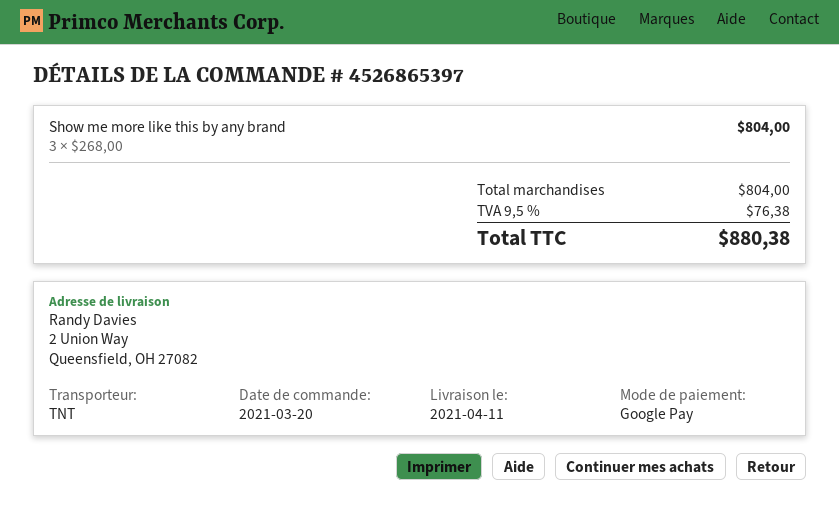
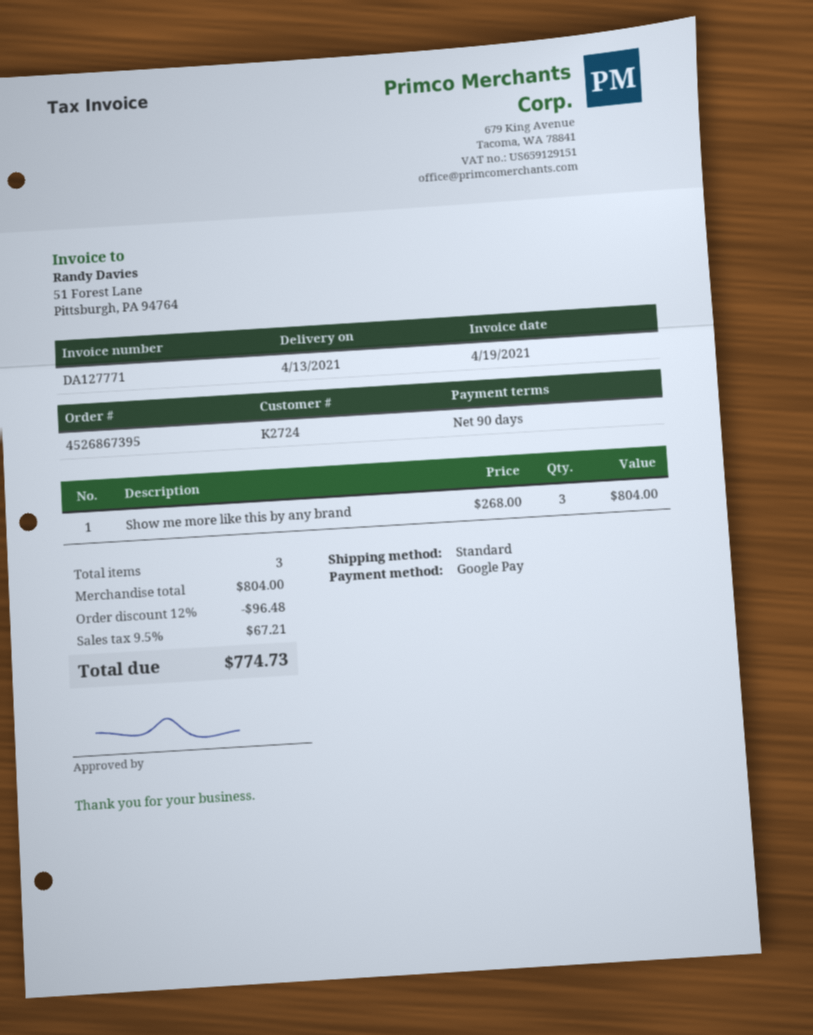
order number: 4526865397 -> 4526867395
delivery date: 2021-04-11 -> 2021-04-13
shipping method: TNT -> standard
discount: none -> 12% = 96.48
tax: 9.5% = 76.38 -> 9.5% = 67.21
total: 880.38 -> 774.73

